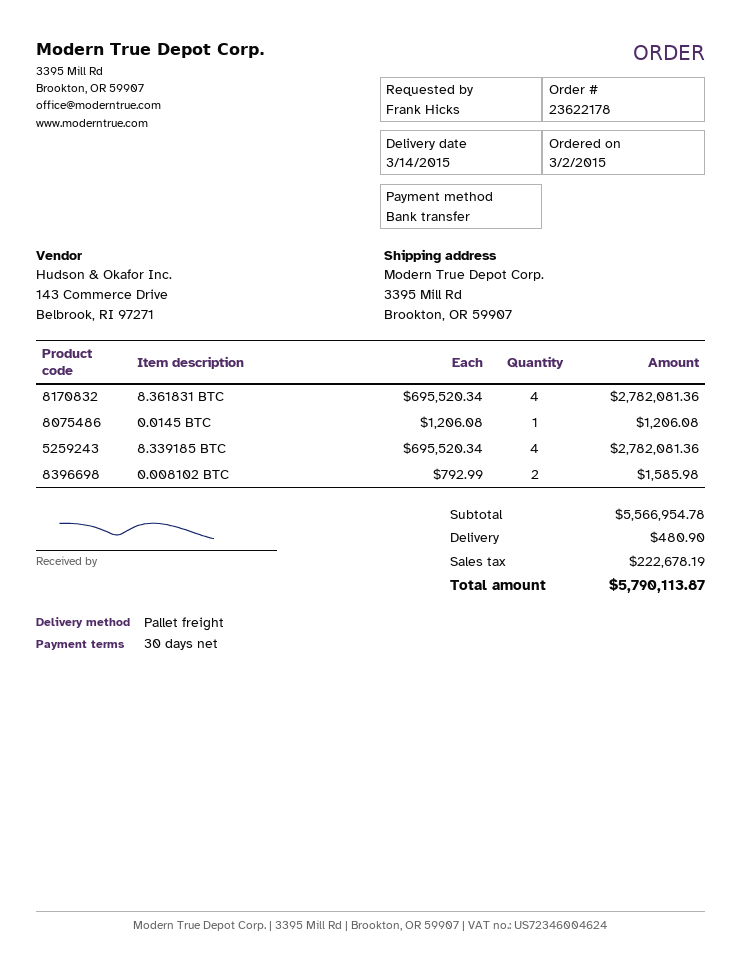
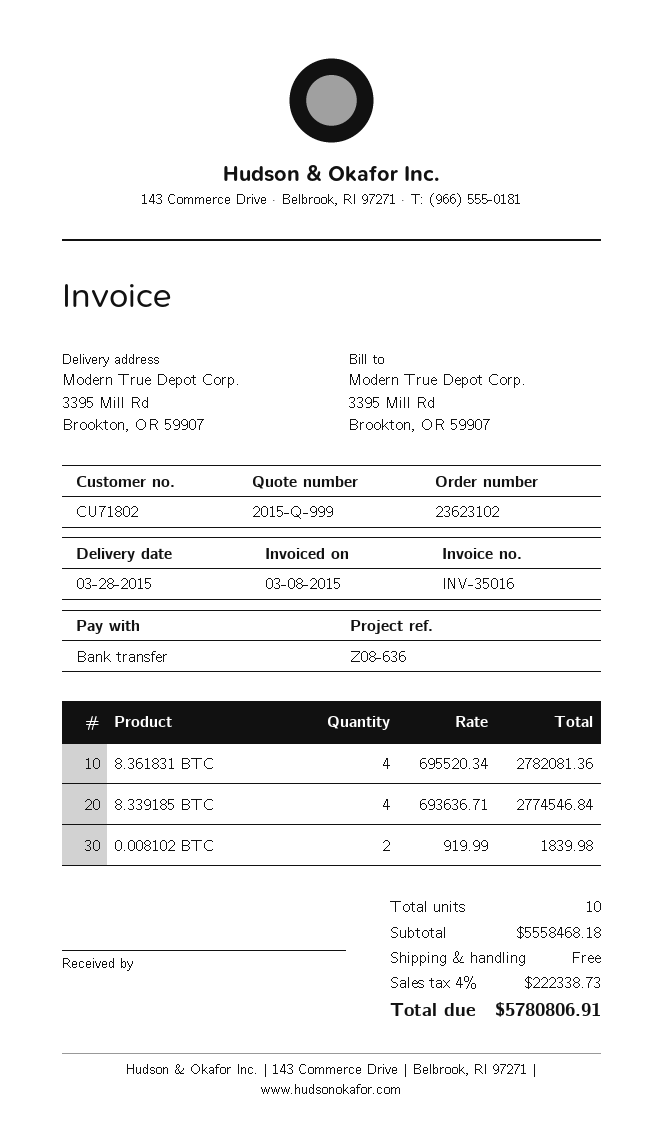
order number: 23622178 -> 23623102
delivery date: 2015-03-14 -> 2015-03-28
0.0145 BTC: 1 x 1206.08 = 1206.08 -> none
8.339185 BTC: 4 x 695520.34 = 2782081.36 -> 4 x 693636.71 = 2774546.84
0.008102 BTC: 2 x 792.99 = 1585.98 -> 2 x 919.99 = 1839.98
subtotal: 5566954.78 -> 5558468.18
shipping: 480.90 -> 0.00
tax: 222678.19 -> 222338.73
total: 5790113.87 -> 5780806.91

